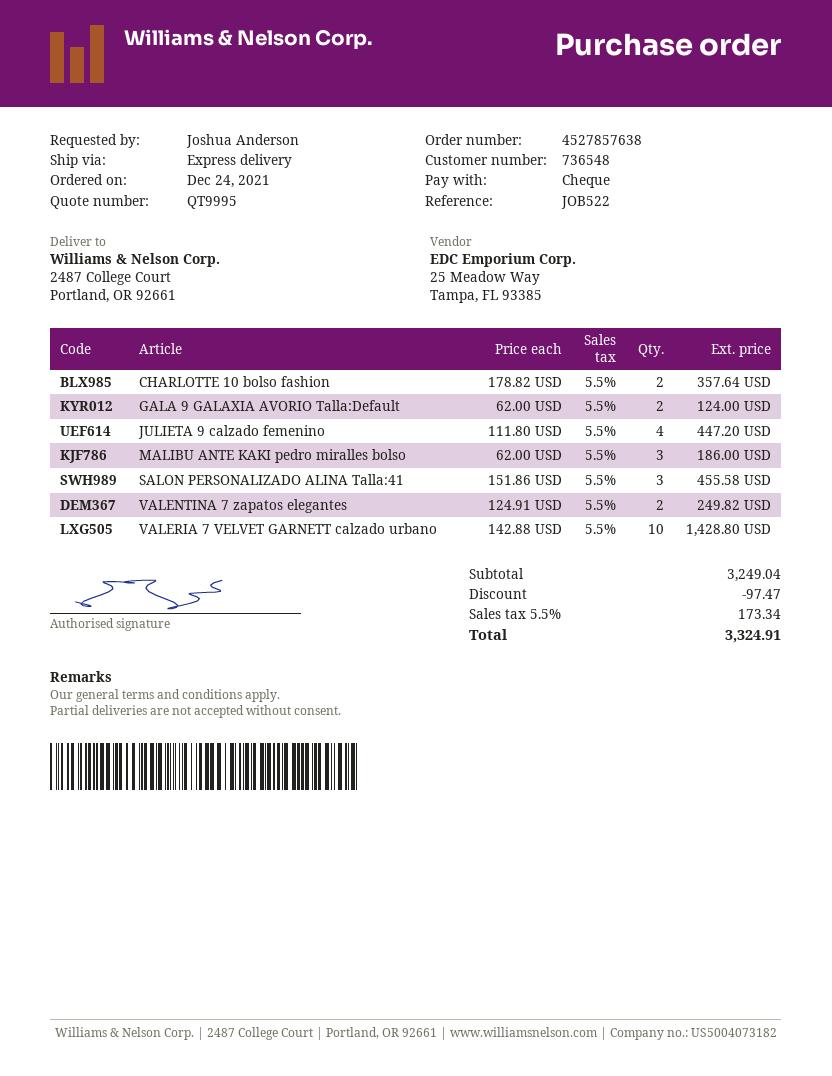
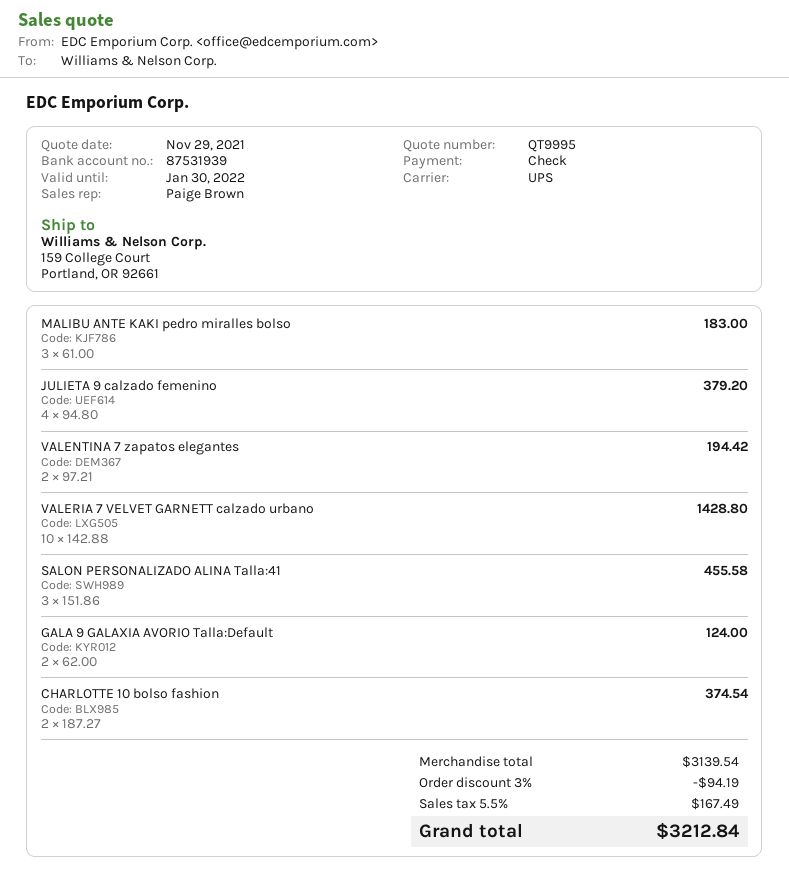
shipping method: express -> UPS
ship to: 2487 College Court, Portland, OR 92661 -> 159 College Court, Portland, OR 92661
CHARLOTTE 10 bolso fashion: 2 x 178.82 = 357.64 -> 2 x 187.27 = 374.54
JULIETA 9 calzado femenino: 4 x 111.80 = 447.20 -> 4 x 94.80 = 379.20
MALIBU ANTE KAKI pedro miralles bolso: 3 x 62.00 = 186.00 -> 3 x 61.00 = 183.00
VALENTINA 7 zapatos elegantes: 2 x 124.91 = 249.82 -> 2 x 97.21 = 194.42
subtotal: 3249.04 -> 3139.54
discount: 97.47 -> 94.19
tax: 5.5% = 173.34 -> 5.5% = 167.49
total: 3324.91 -> 3212.84

